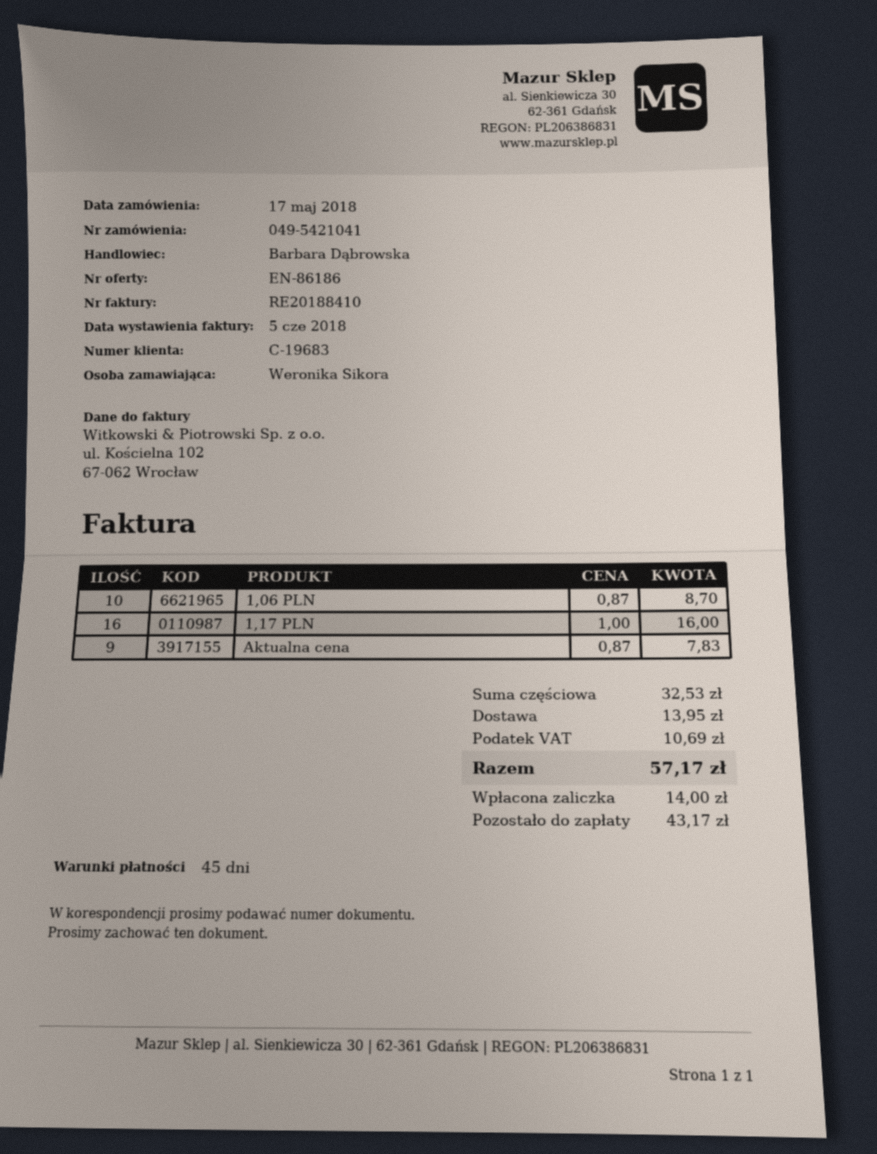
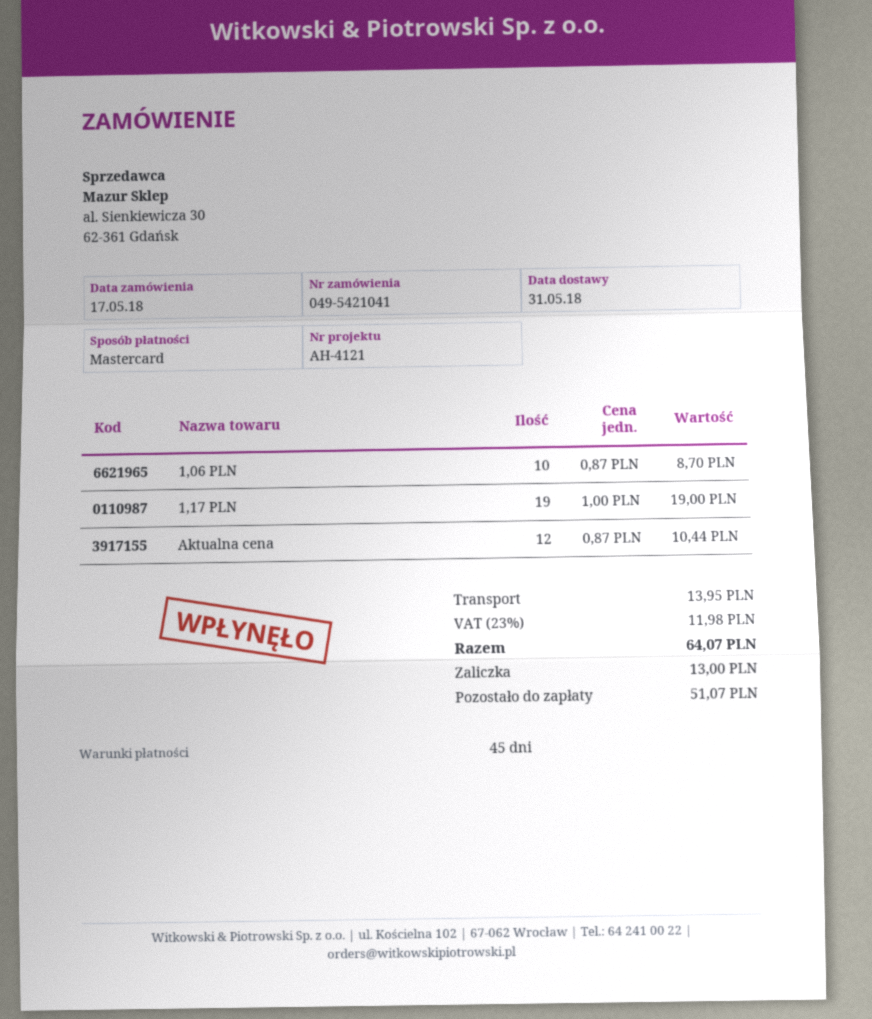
1,17 PLN: 16 x 1.00 = 16.00 -> 19 x 1.00 = 19.00
Aktualna cena: 9 x 0.87 = 7.83 -> 12 x 0.87 = 10.44
tax: 10.69 -> 11.98
total: 57.17 -> 64.07
deposit: 14.00 -> 13.00
balance: 43.17 -> 51.07

